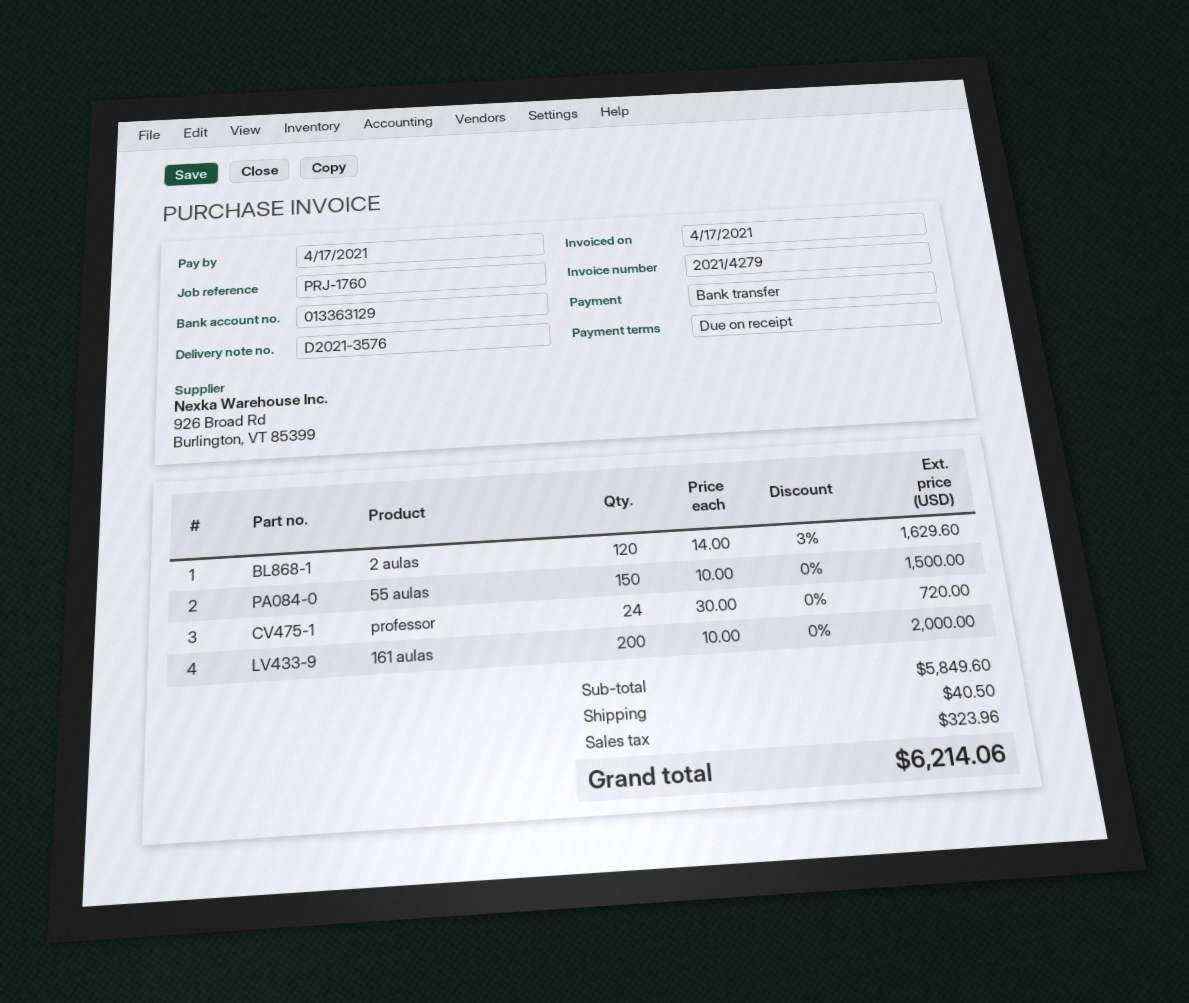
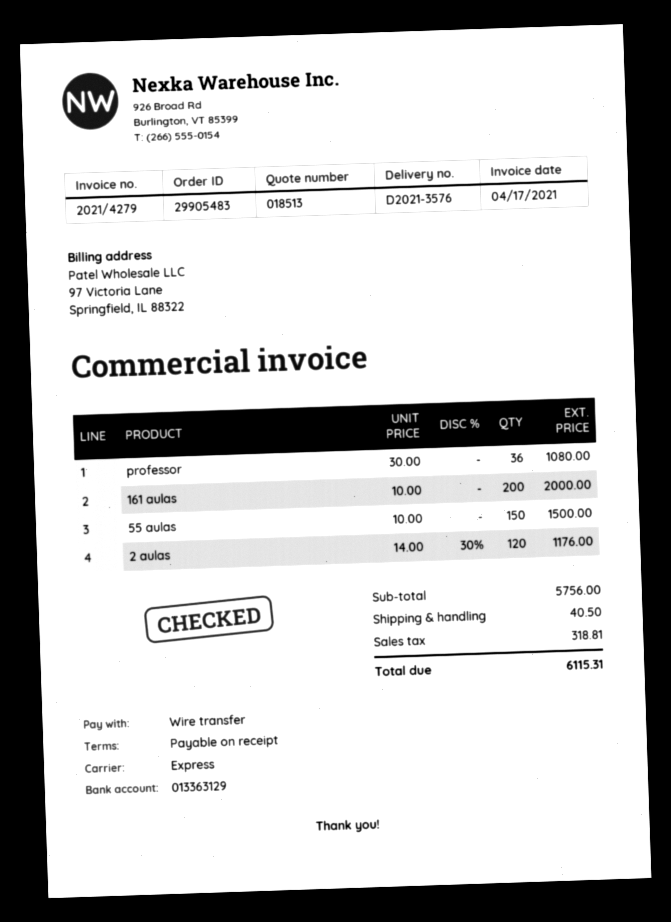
2 aulas: 120 x 14.00 - 3% = 1629.60 -> 120 x 14.00 - 30% = 1176.00
professor: 24 x 30.00 = 720.00 -> 36 x 30.00 = 1080.00
subtotal: 5849.60 -> 5756.00
tax: 323.96 -> 318.81
total: 6214.06 -> 6115.31

